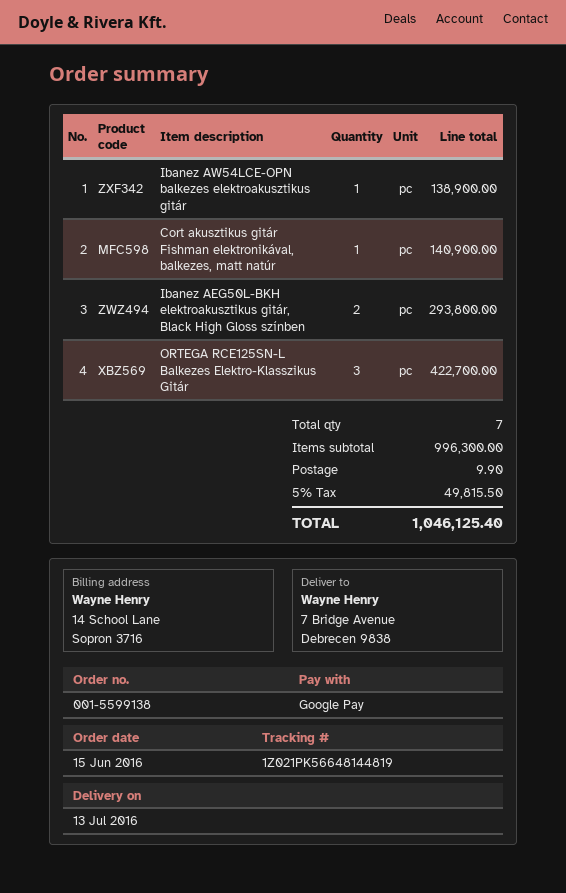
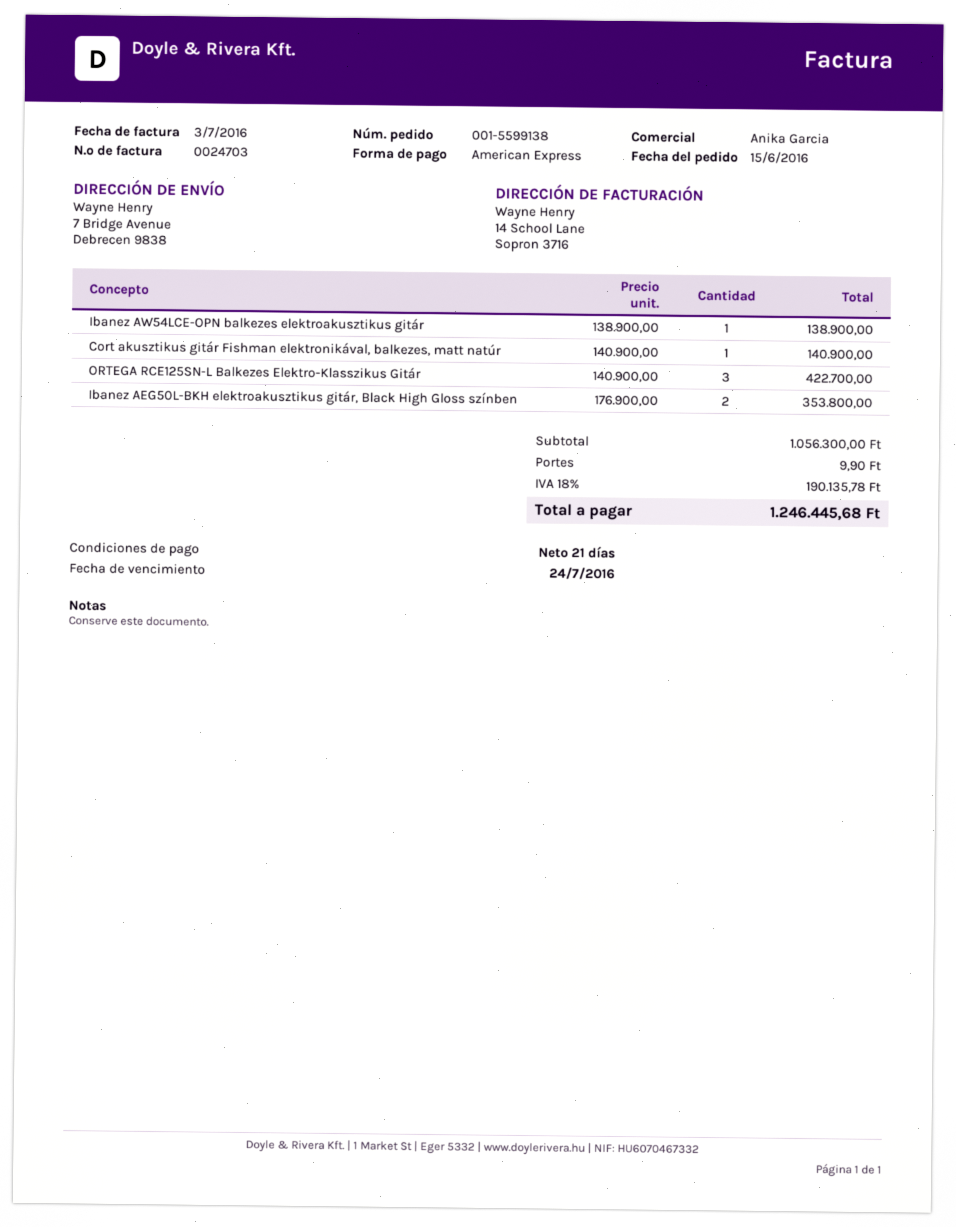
payment method: Google Pay -> American Express
Ibanez AEG50L-BKH elektroakusztikus gitár, Black High Gloss színben: 2 for 293800.00 -> 2 for 353800.00
subtotal: 996300.00 -> 1056300.00
tax: 5% = 49815.50 -> 18% = 190135.78
total: 1046125.40 -> 1246445.68

